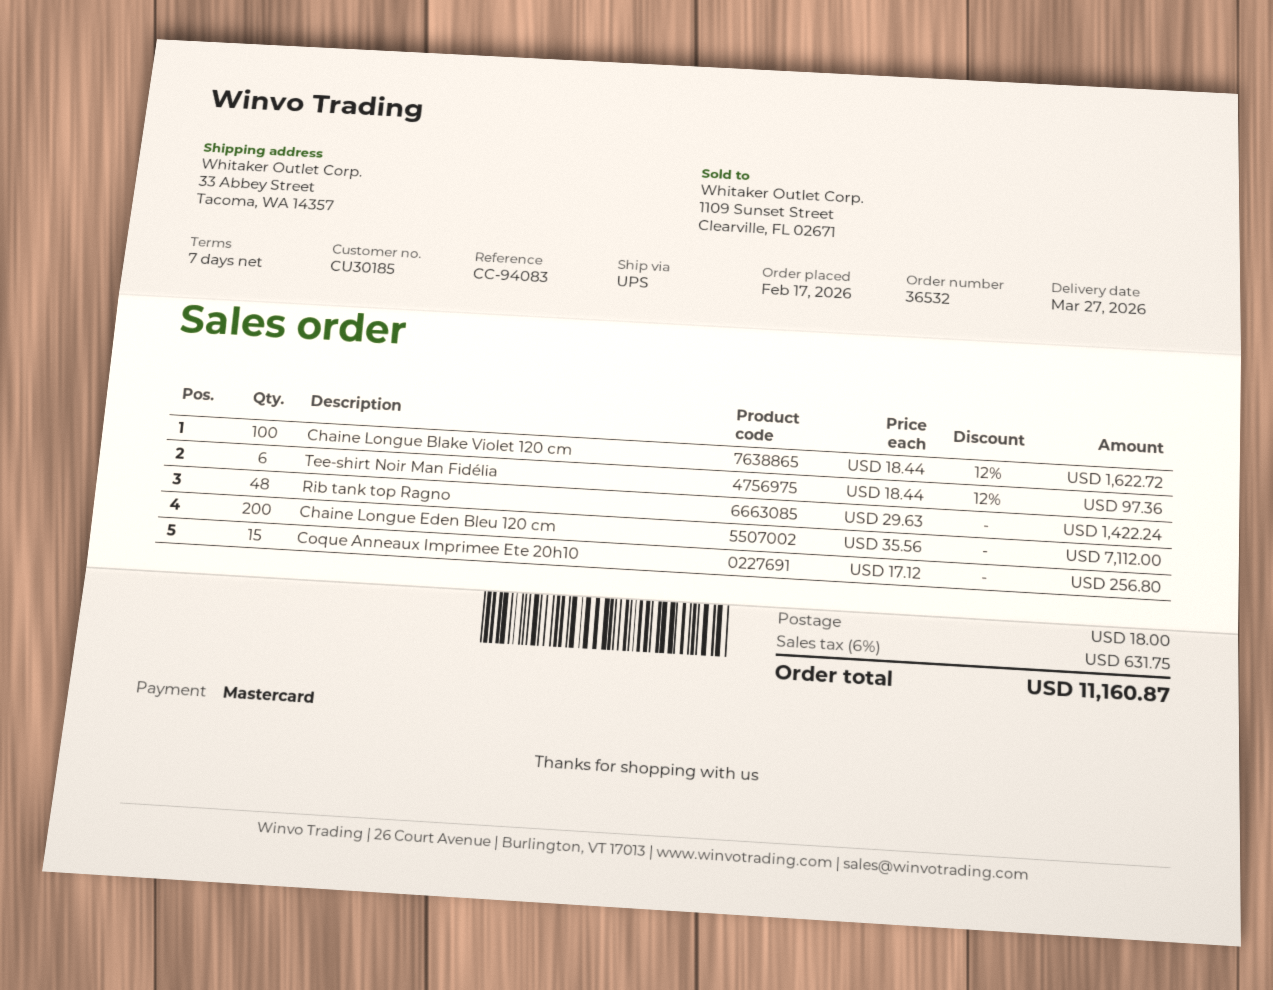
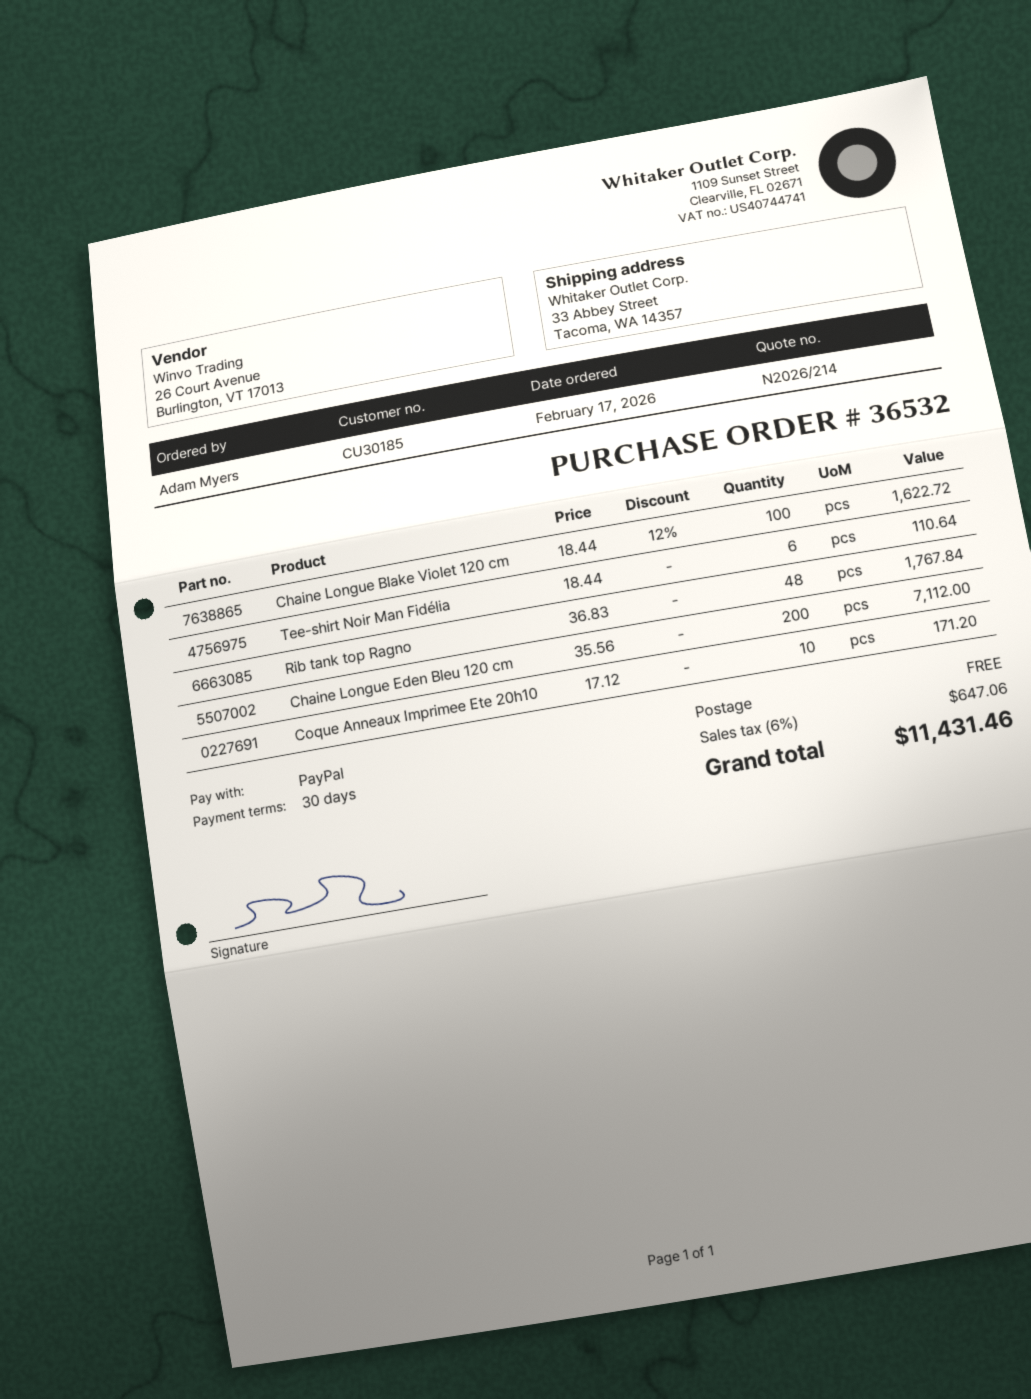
payment terms: 7 days -> 30 days
payment method: Mastercard -> PayPal
Tee-shirt Noir Man Fidélia: 6 x 18.44 - 12% = 97.36 -> 6 x 18.44 = 110.64
Rib tank top Ragno: 48 x 29.63 = 1422.24 -> 48 x 36.83 = 1767.84
Coque Anneaux Imprimee Ete 20h10: 15 x 17.12 = 256.80 -> 10 x 17.12 = 171.20
shipping: 18.00 -> 0.00
tax: 6% = 631.75 -> 6% = 647.06
total: 11160.87 -> 11431.46

